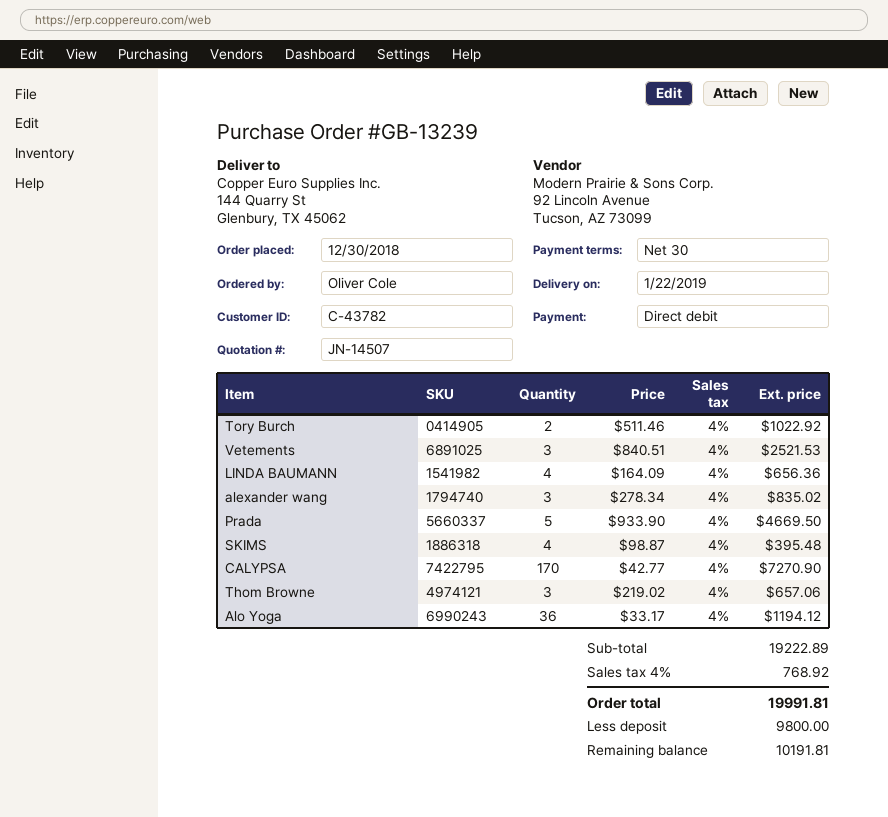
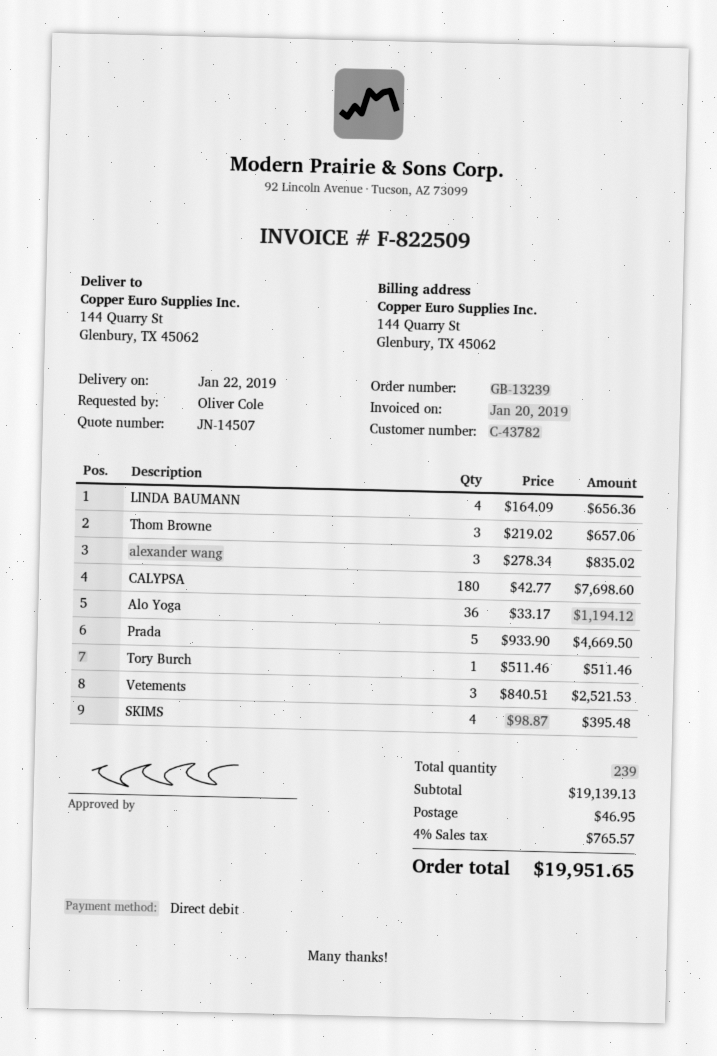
Tory Burch: 2 x 511.46 = 1022.92 -> 1 x 511.46 = 511.46
CALYPSA: 170 x 42.77 = 7270.90 -> 180 x 42.77 = 7698.60
subtotal: 19222.89 -> 19139.13
shipping: none -> 46.95
tax: 4% = 768.92 -> 4% = 765.57
total: 19991.81 -> 19951.65

